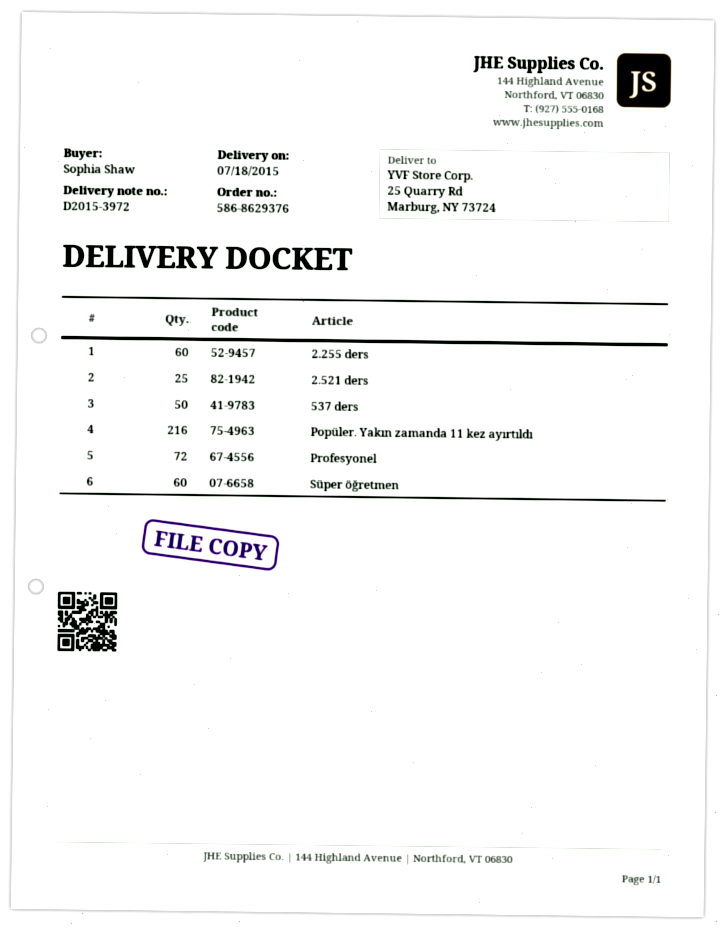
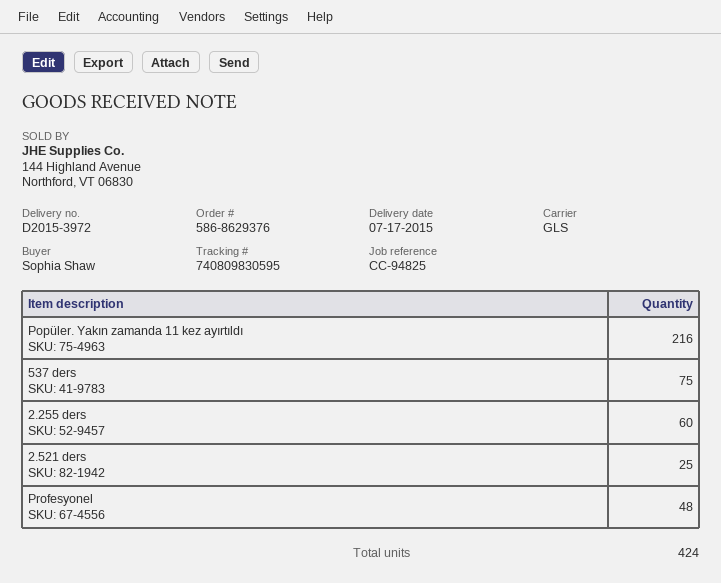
delivery date: 2015-07-18 -> 2015-07-17
537 ders: 50 -> 75
Profesyonel: 72 -> 48
Süper öğretmen: 60 -> none

